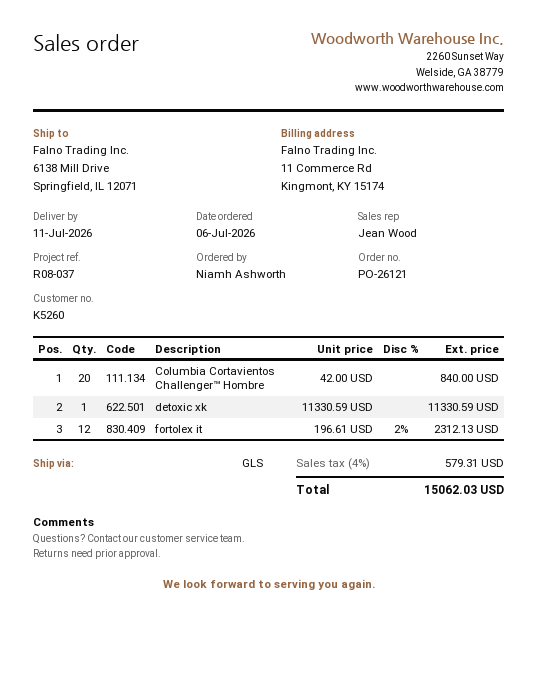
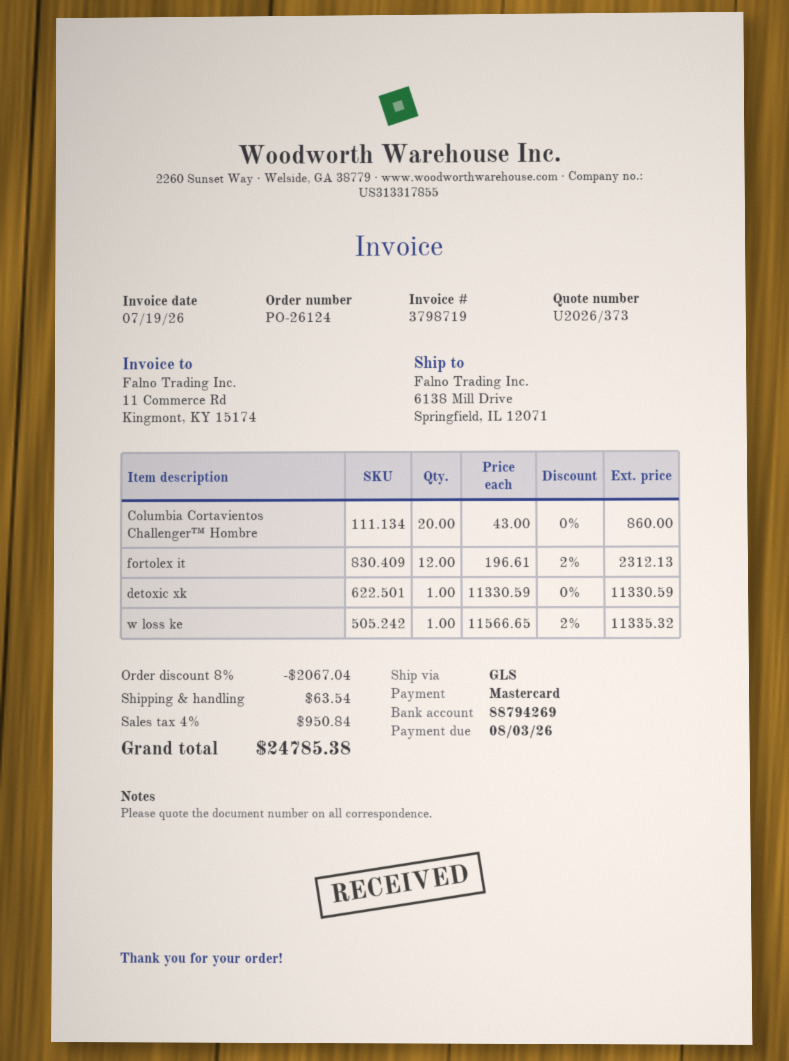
order number: PO-26121 -> PO-26124
Columbia Cortavientos Challenger™ Hombre: 20 x 42.00 = 840.00 -> 20 x 43.00 = 860.00
w loss ke: none -> 1 x 11566.65 - 2% = 11335.32
discount: none -> 8% = 2067.04
shipping: none -> 63.54
tax: 4% = 579.31 -> 4% = 950.84
total: 15062.03 -> 24785.38

